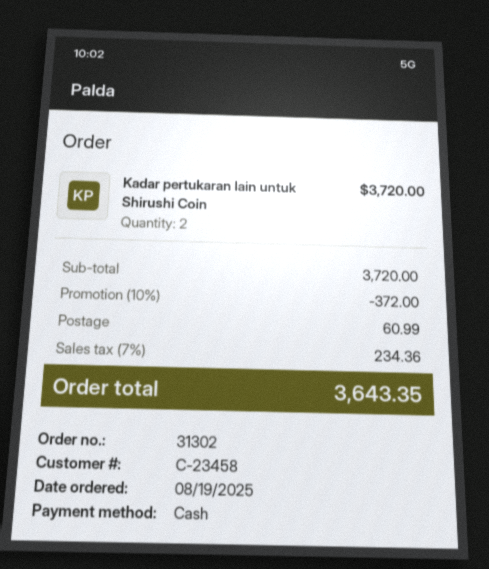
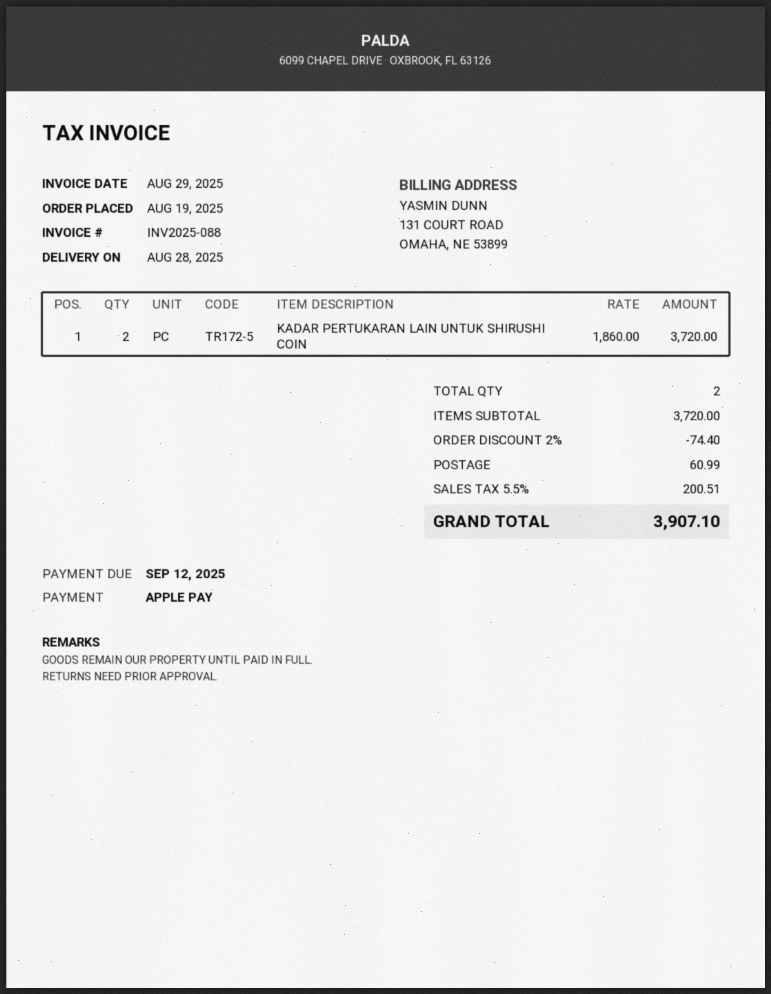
payment method: cash -> Apple Pay
discount: 10% = 372.00 -> 2% = 74.40
tax: 7% = 234.36 -> 5.5% = 200.51
total: 3643.35 -> 3907.10

